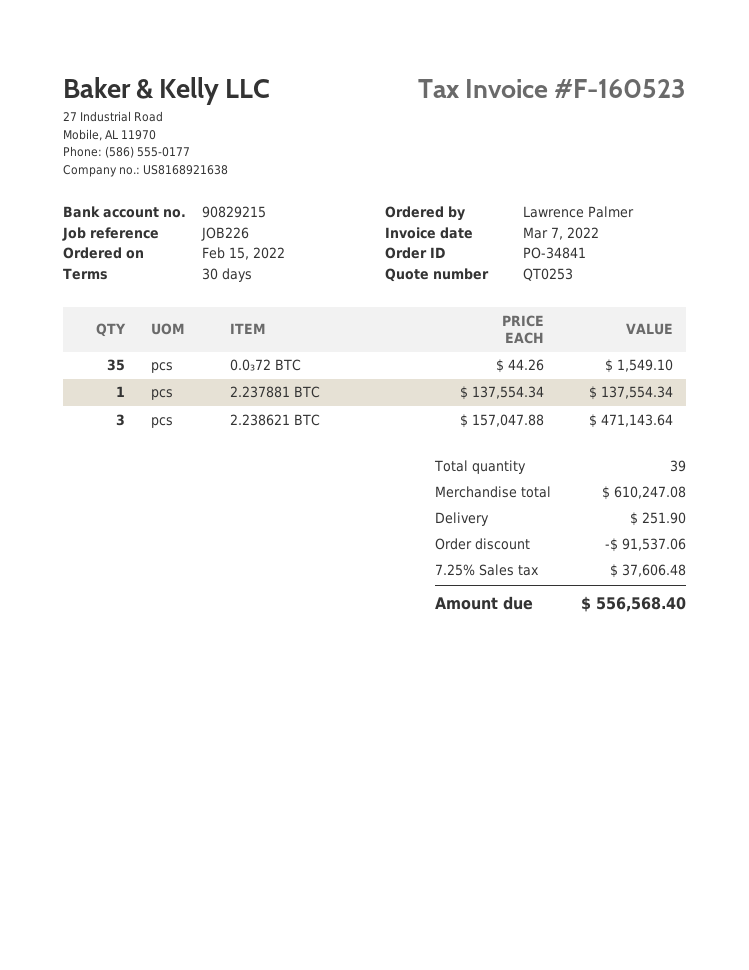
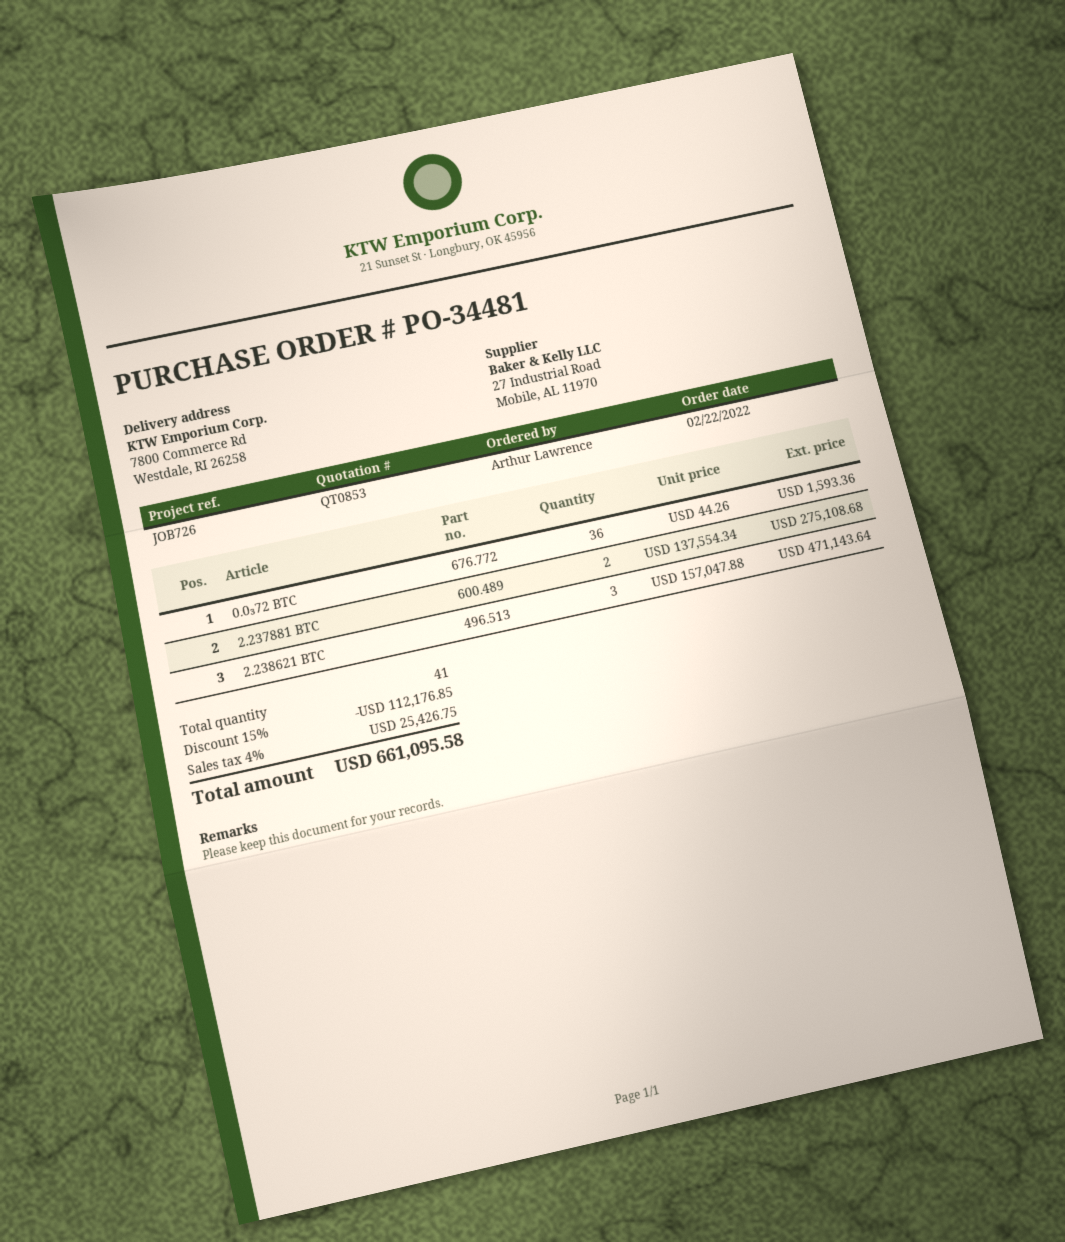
quote number: QT0253 -> QT0853
order number: PO-34841 -> PO-34481
order date: 2022-02-15 -> 2022-02-22
reference: JOB226 -> JOB726
ordered by: Lawrence Palmer -> Arthur Lawrence
0.0₃72 BTC: 35 x 44.26 = 1549.10 -> 36 x 44.26 = 1593.36
2.237881 BTC: 1 x 137554.34 = 137554.34 -> 2 x 137554.34 = 275108.68
total quantity: 39 -> 41
discount: 91537.06 -> 112176.85
shipping: 251.90 -> none
tax: 7.25% = 37606.48 -> 4% = 25426.75
total: 556568.40 -> 661095.58

